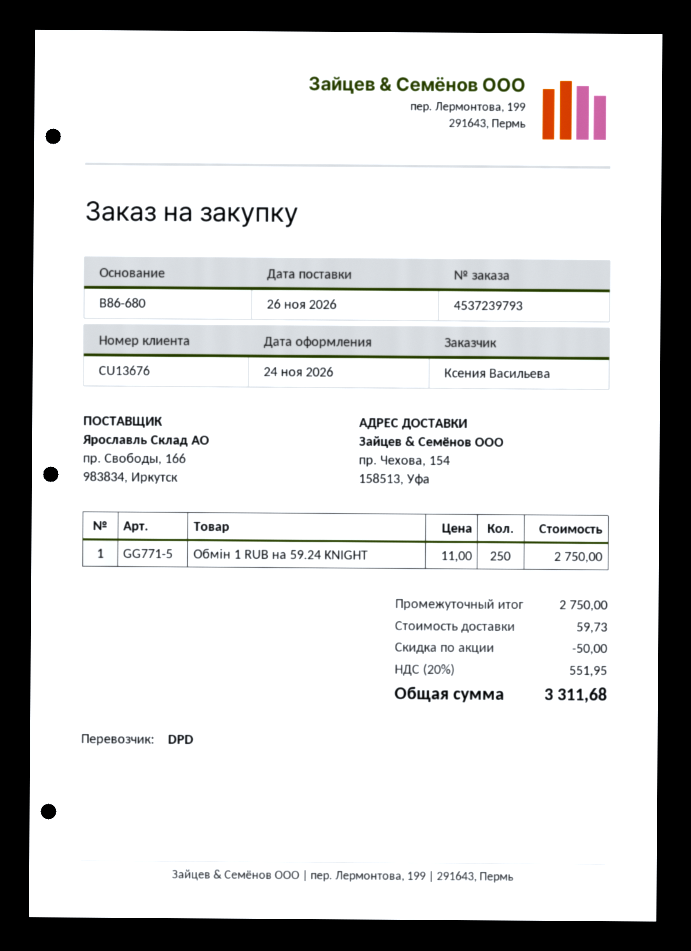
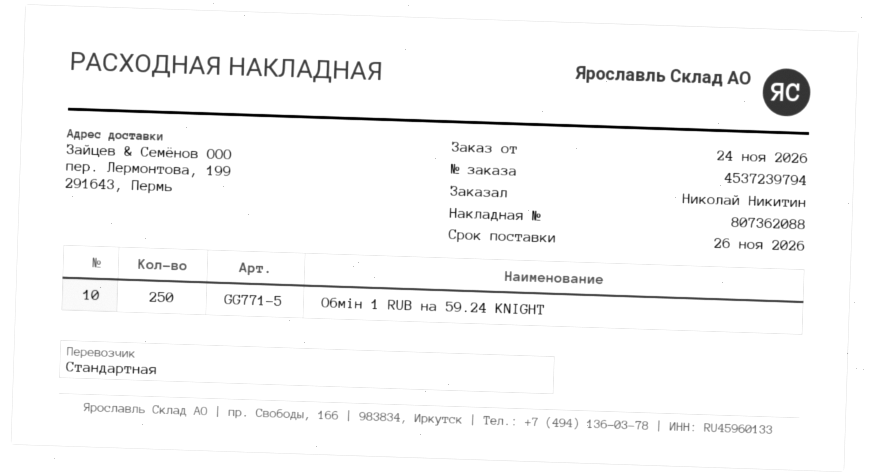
order number: 4537239793 -> 4537239794
ordered by: Ксения Васильева -> Николай Никитин
shipping method: DPD -> standard
ship to: пр. Чехова, 154, 158513, Уфа -> пер. Лермонтова, 199, 291643, Пермь

